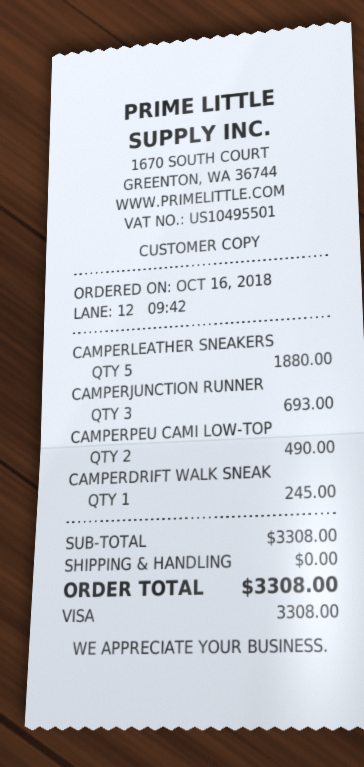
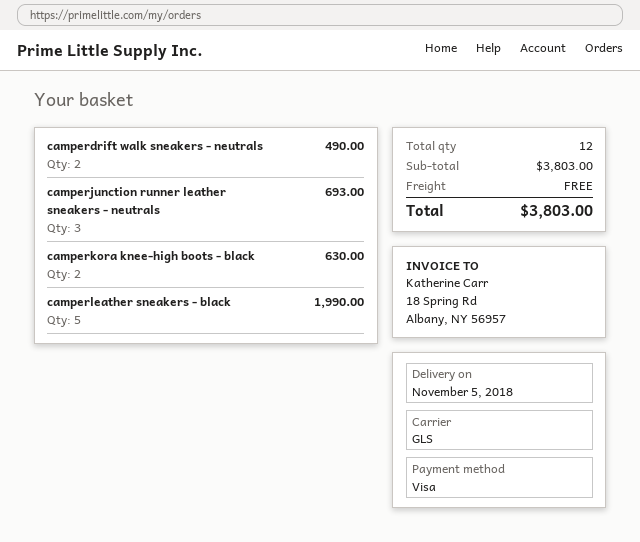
CAMPERLEATHER SNEAKERS: 5 for 1880.00 -> 5 for 1990.00
CAMPERPEU CAMI LOW-TOP: 2 for 490.00 -> none
CAMPERDRIFT WALK SNEAK: 1 for 245.00 -> 2 for 490.00
camperkora knee-high boots - black: none -> 2 for 630.00
subtotal: 3308.00 -> 3803.00
total: 3308.00 -> 3803.00

